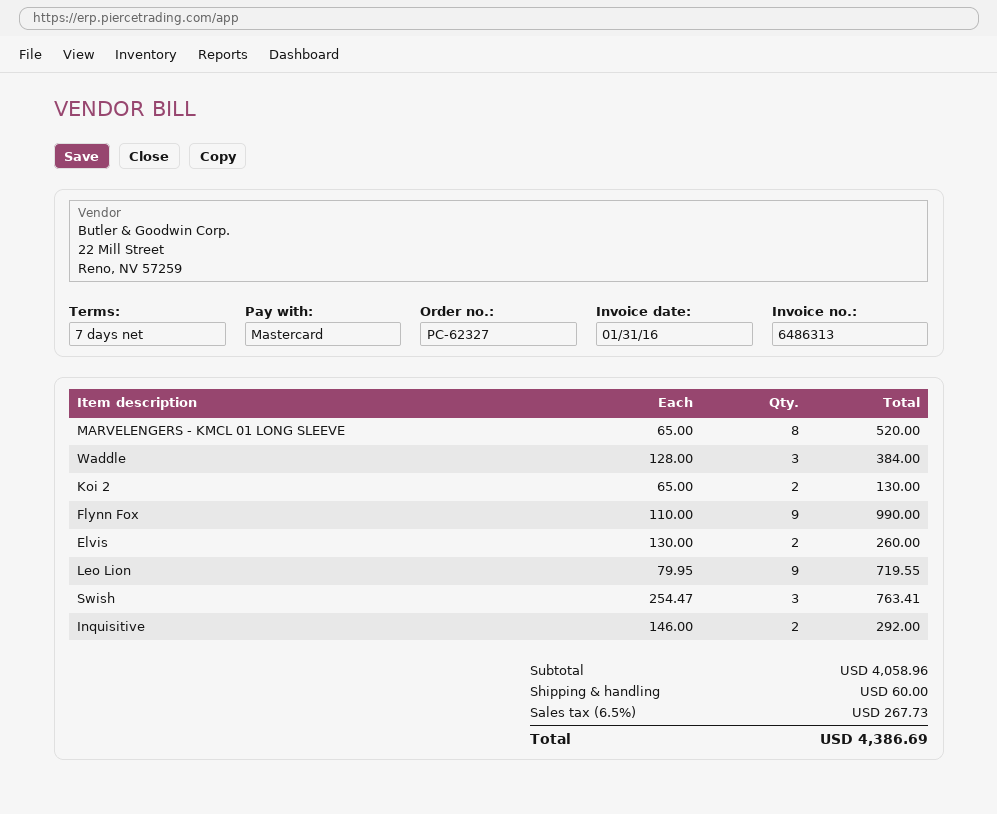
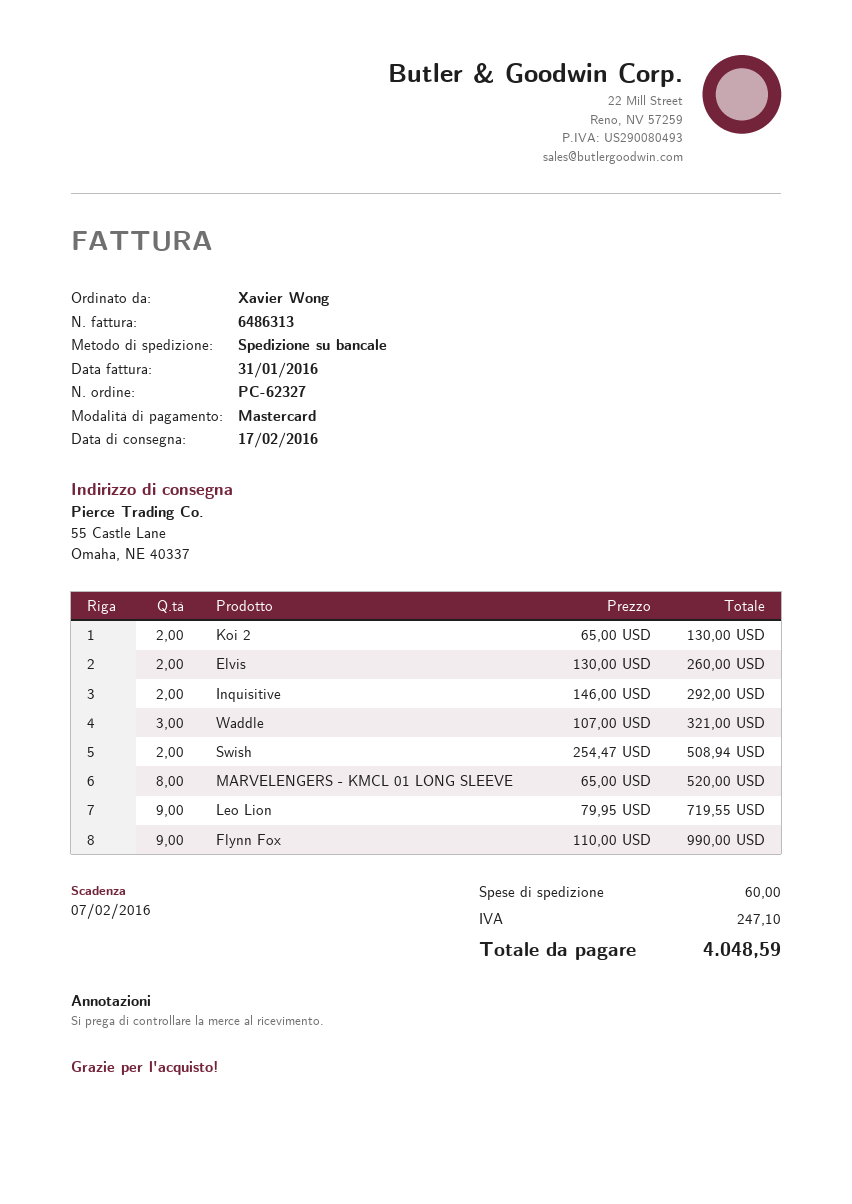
Waddle: 3 x 128.00 = 384.00 -> 3 x 107.00 = 321.00
Swish: 3 x 254.47 = 763.41 -> 2 x 254.47 = 508.94
tax: 267.73 -> 247.10
total: 4386.69 -> 4048.59

